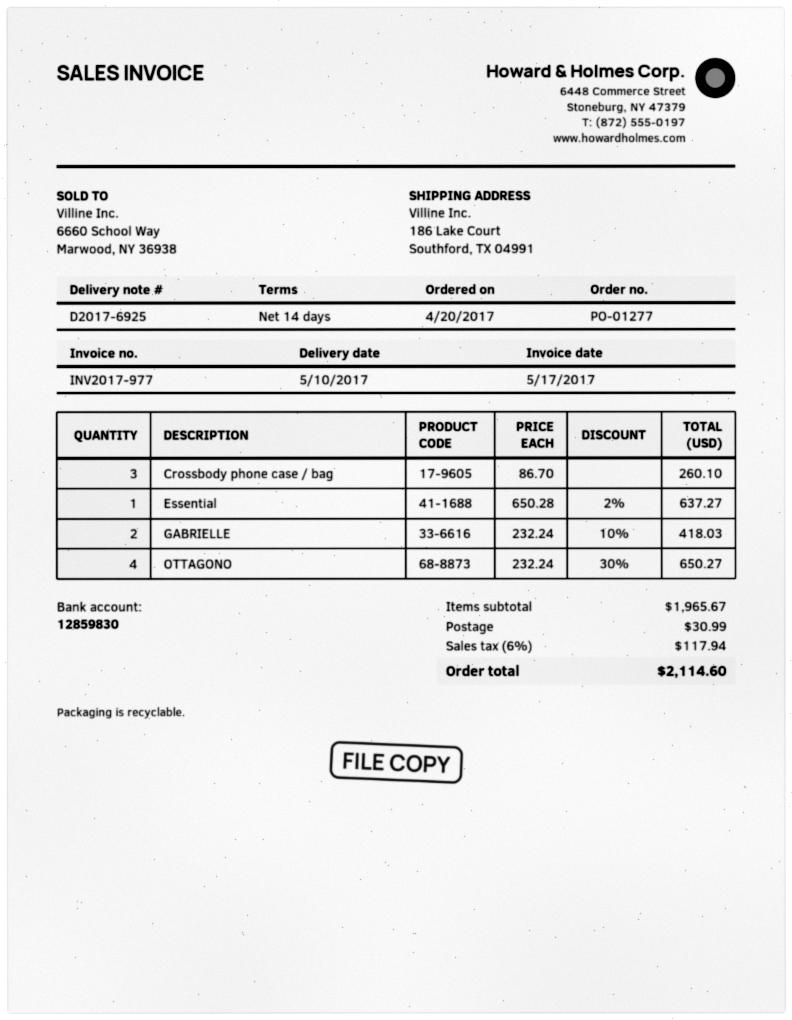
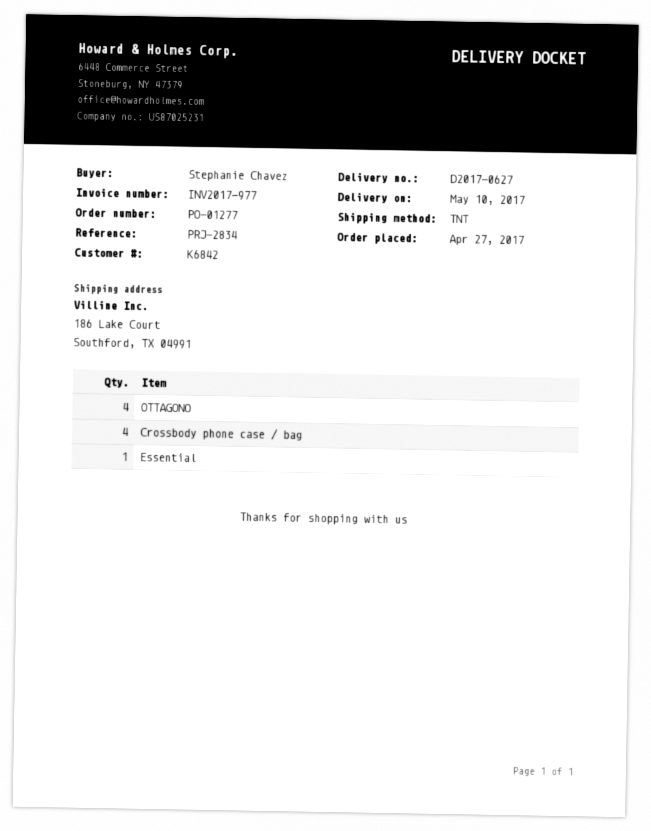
order date: 2017-04-20 -> 2017-04-27
delivery note number: D2017-6925 -> D2017-0627
Crossbody phone case / bag: 3 -> 4
GABRIELLE: 2 -> none

